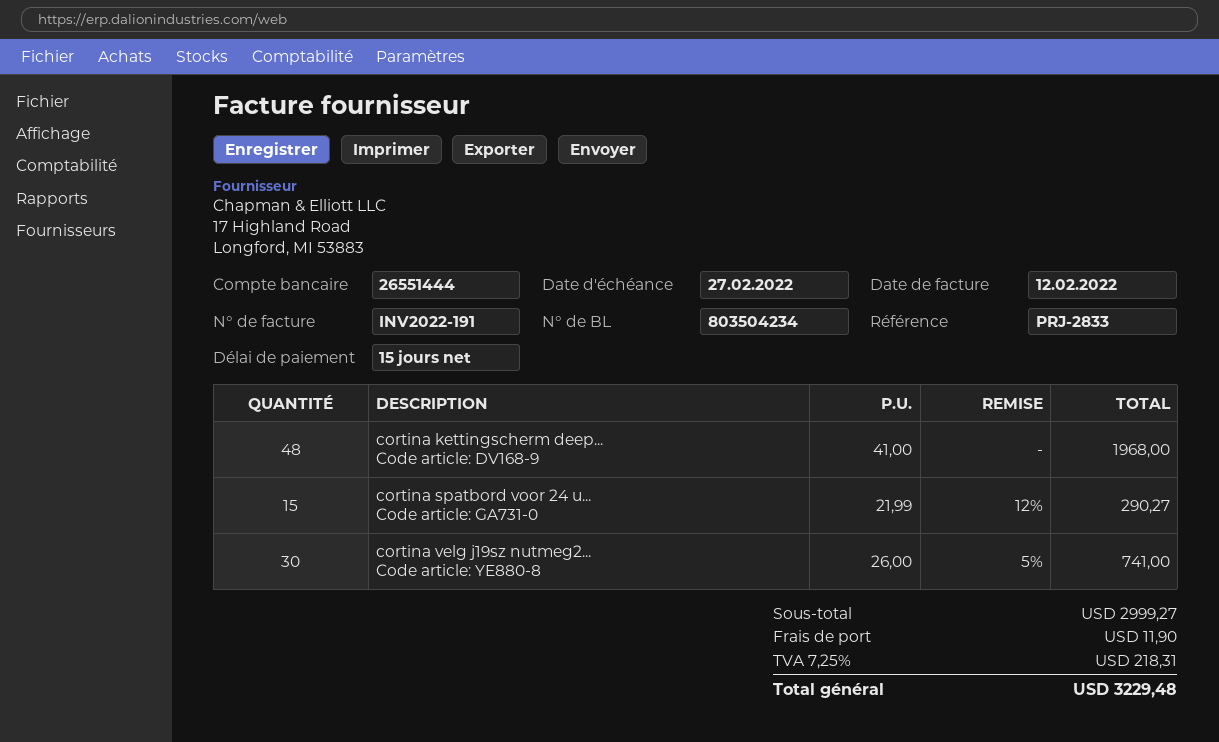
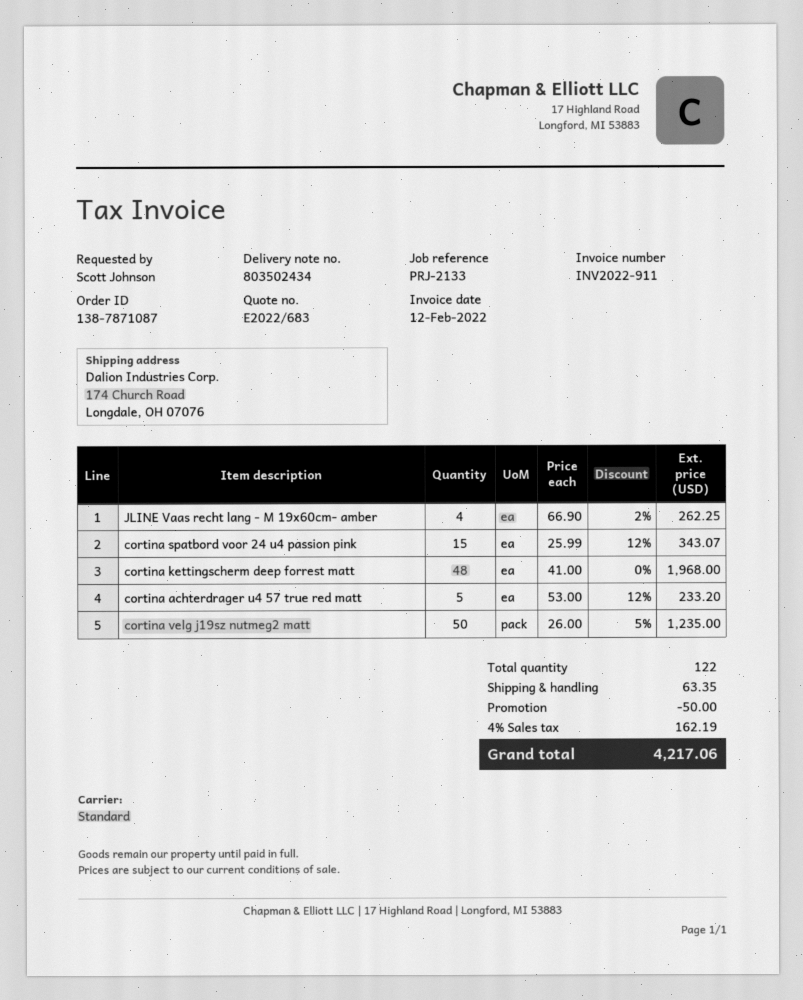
delivery note number: 803504234 -> 803502434
invoice number: INV2022-191 -> INV2022-911
reference: PRJ-2833 -> PRJ-2133
cortina spatbord voor 24 u...: 15 x 21.99 - 12% = 290.27 -> 15 x 25.99 - 12% = 343.07
cortina velg j19sz nutmeg2...: 30 x 26.00 - 5% = 741.00 -> 50 x 26.00 - 5% = 1235.00
JLINE Vaas recht lang - M 19x60cm- amber: none -> 4 x 66.90 - 2% = 262.25
cortina achterdrager u4 57 true red matt: none -> 5 x 53.00 - 12% = 233.20
discount: none -> 50.00
shipping: 11.90 -> 63.35
tax: 7.25% = 218.31 -> 4% = 162.19
total: 3229.48 -> 4217.06

